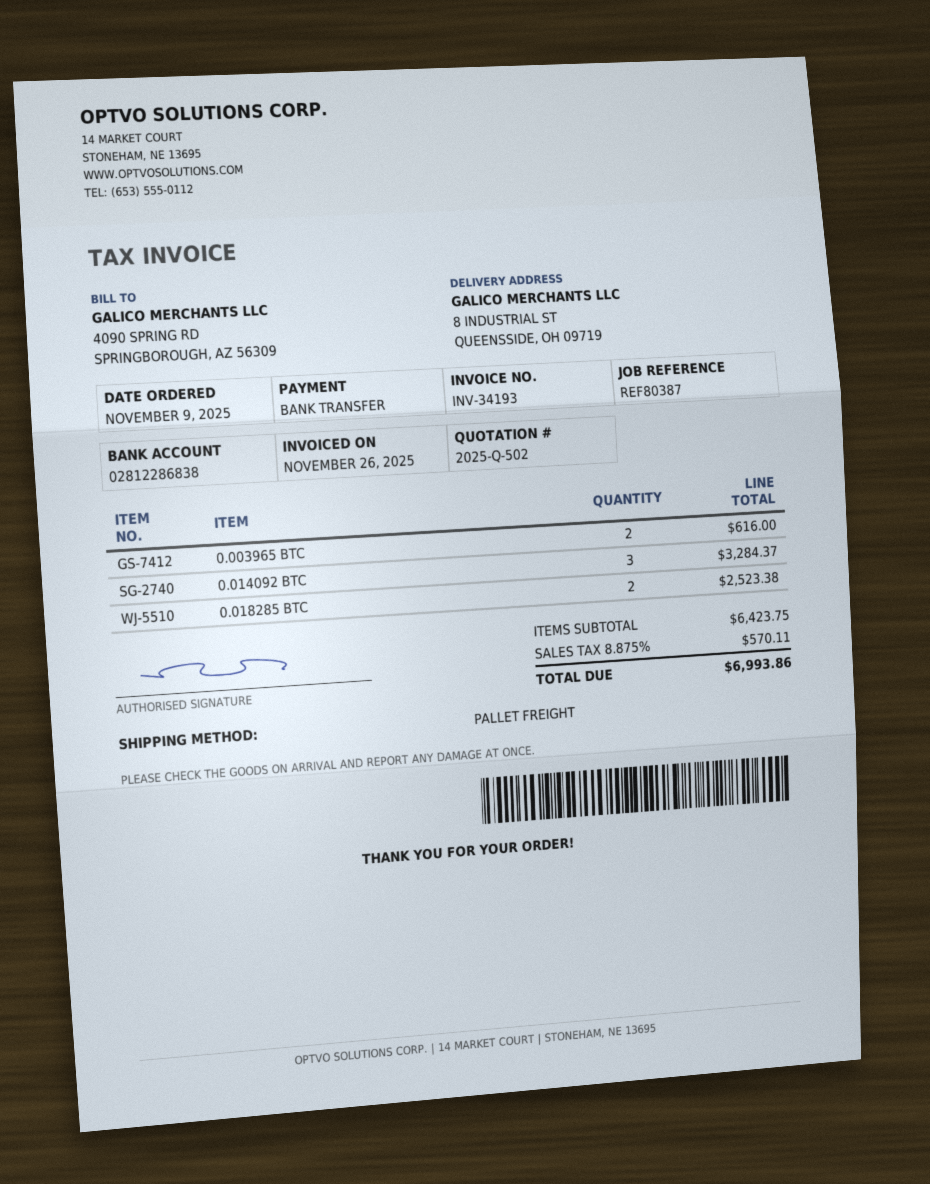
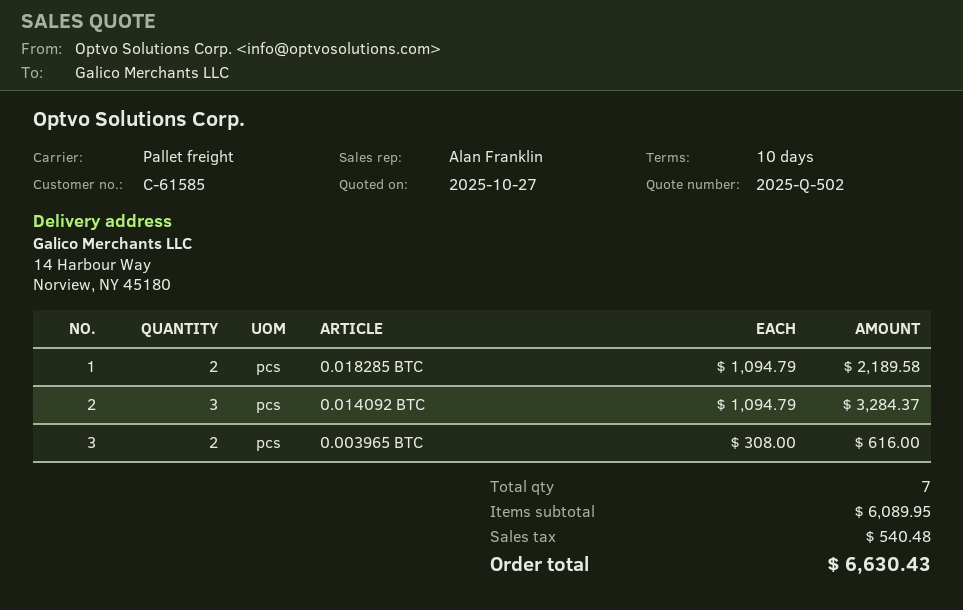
ship to: 8 INDUSTRIAL ST, QUEENSSIDE, OH 09719 -> 14 Harbour Way, Norview, NY 45180
0.018285 BTC: 2 for 2523.38 -> 2 for 2189.58
subtotal: 6423.75 -> 6089.95
tax: 570.11 -> 540.48
total: 6993.86 -> 6630.43

